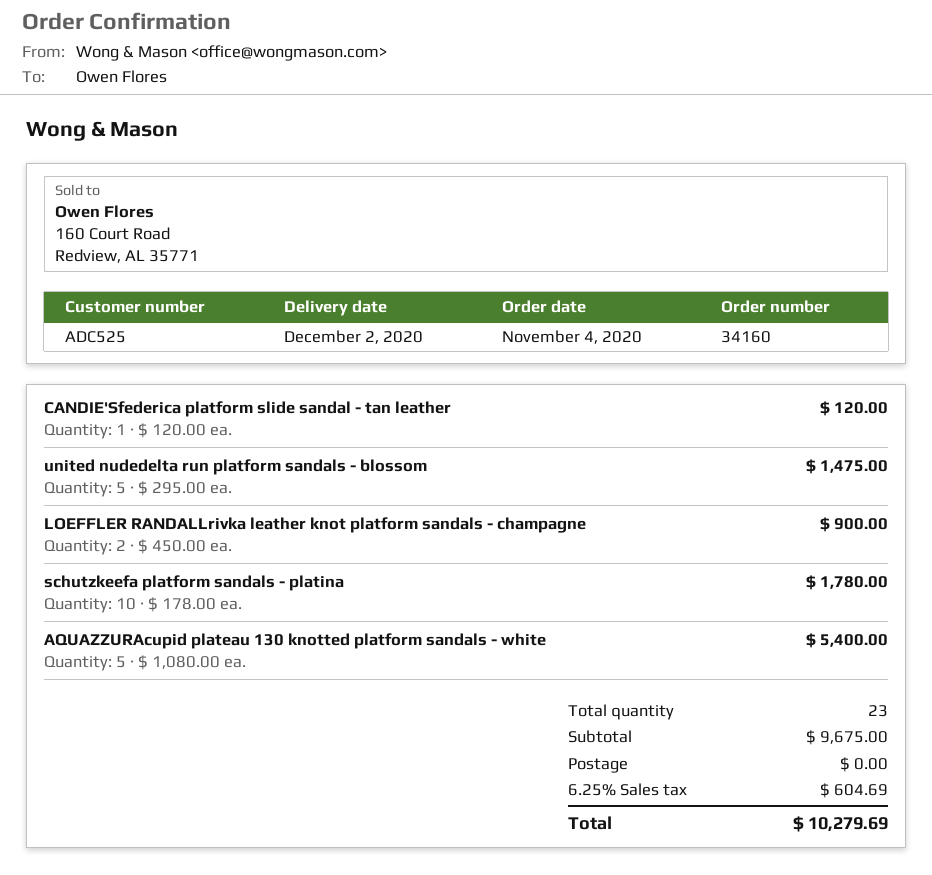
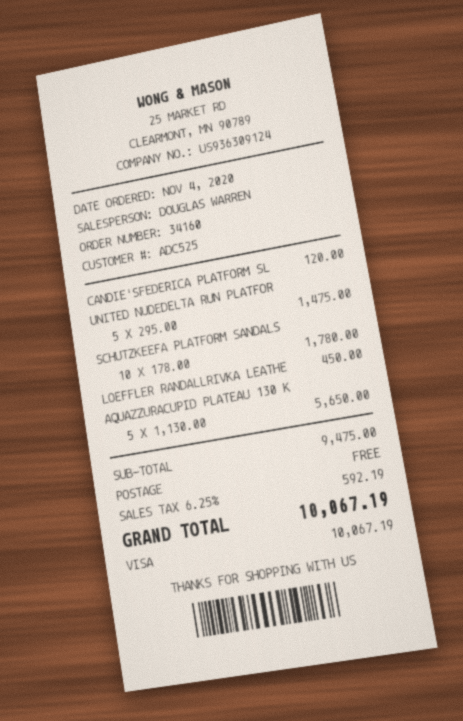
LOEFFLER RANDALLrivka leather knot platform sandals - champagne: 2 x 450.00 = 900.00 -> 1 x 450.00 = 450.00
AQUAZZURAcupid plateau 130 knotted platform sandals - white: 5 x 1080.00 = 5400.00 -> 5 x 1130.00 = 5650.00
subtotal: 9675.00 -> 9475.00
tax: 6.25% = 604.69 -> 6.25% = 592.19
total: 10279.69 -> 10067.19

